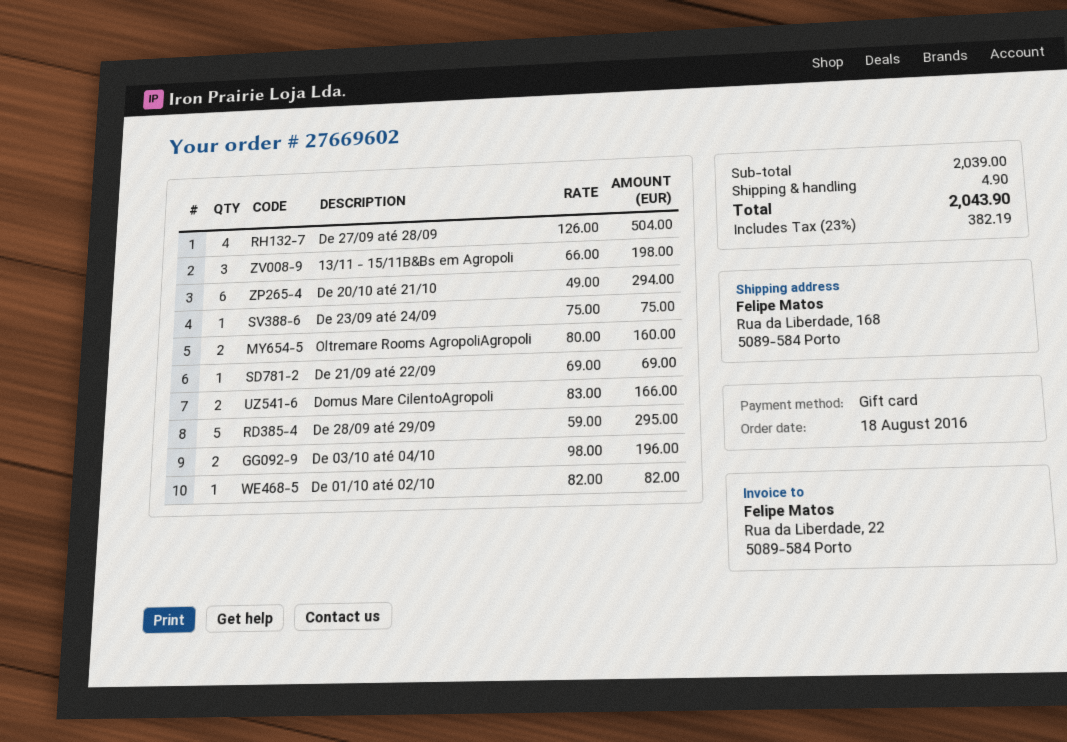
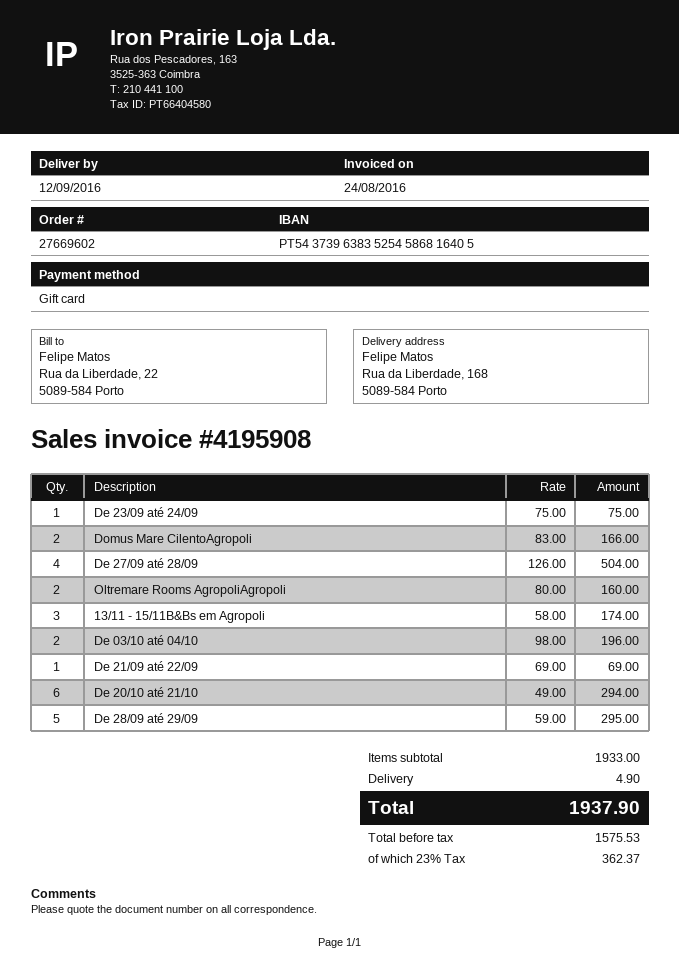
13/11 - 15/11B&Bs em Agropoli: 3 x 66.00 = 198.00 -> 3 x 58.00 = 174.00
De 01/10 até 02/10: 1 x 82.00 = 82.00 -> none
subtotal: 2039.00 -> 1933.00
tax: 23% = 382.19 -> 23% = 362.37
total: 2043.90 -> 1937.90

